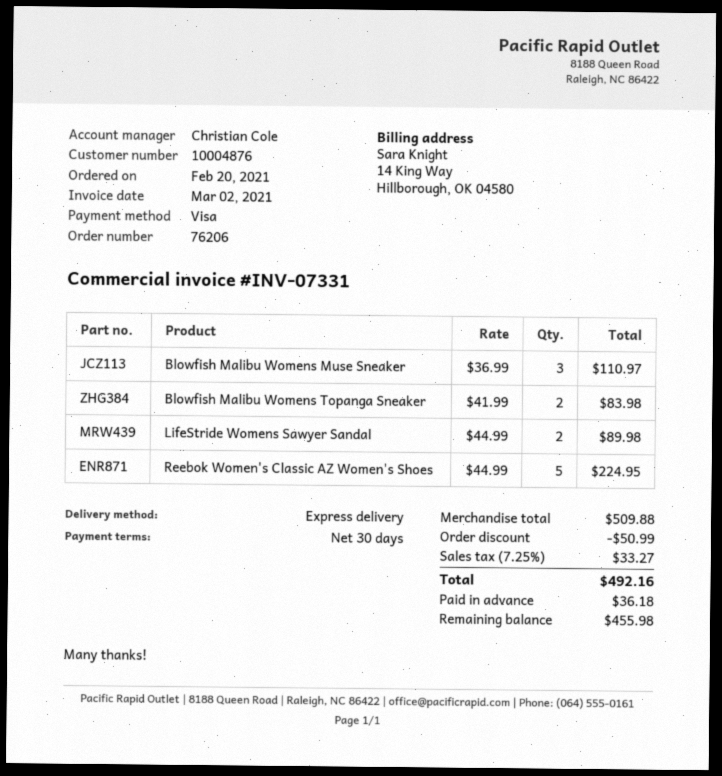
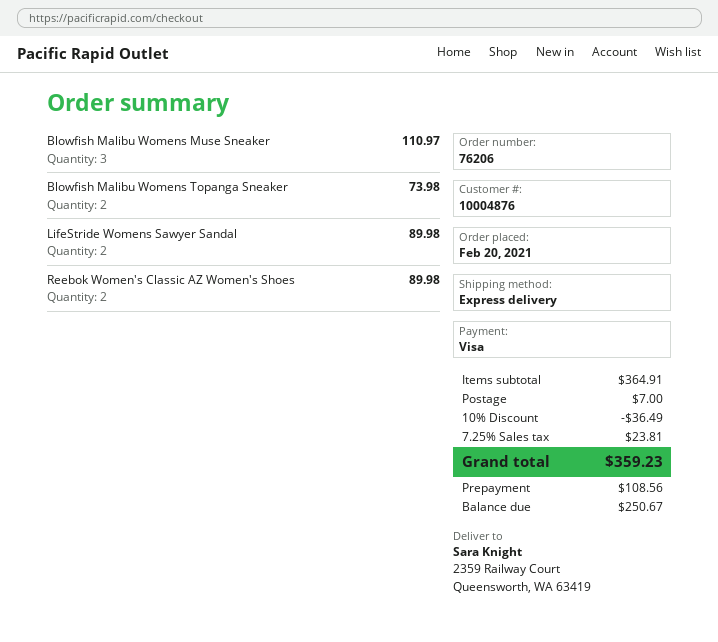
Blowfish Malibu Womens Topanga Sneaker: 2 for 83.98 -> 2 for 73.98
Reebok Women's Classic AZ Women's Shoes: 5 for 224.95 -> 2 for 89.98
subtotal: 509.88 -> 364.91
discount: 50.99 -> 36.49
shipping: none -> 7.00
tax: 7.25% = 33.27 -> 7.25% = 23.81
total: 492.16 -> 359.23
deposit: 36.18 -> 108.56
balance: 455.98 -> 250.67

